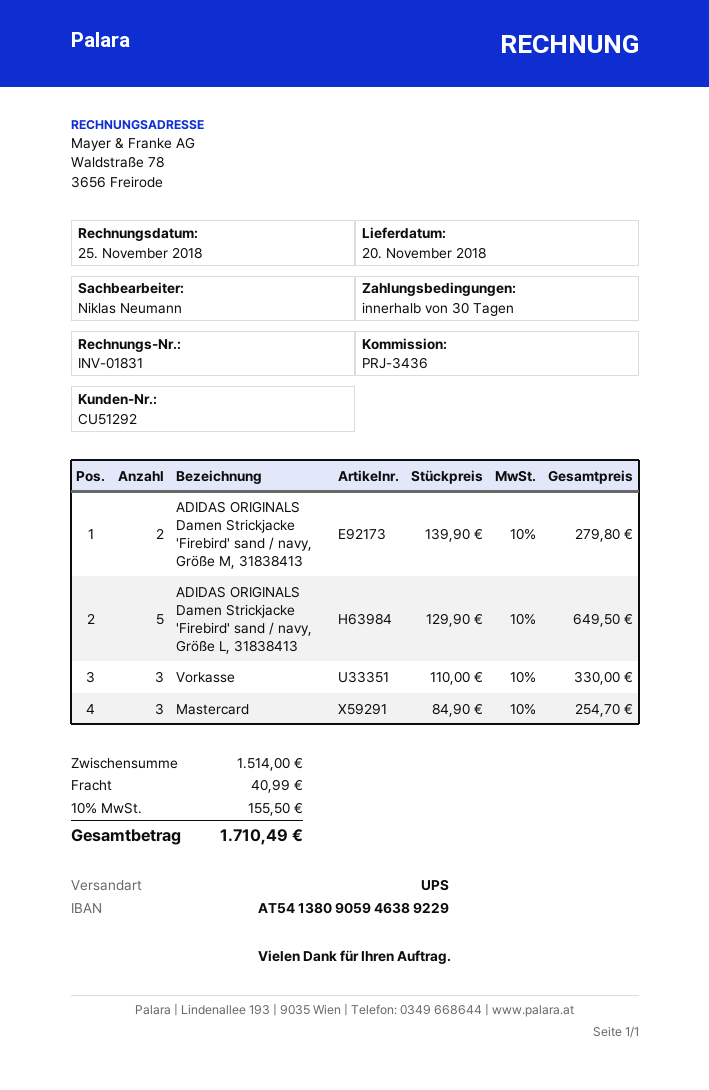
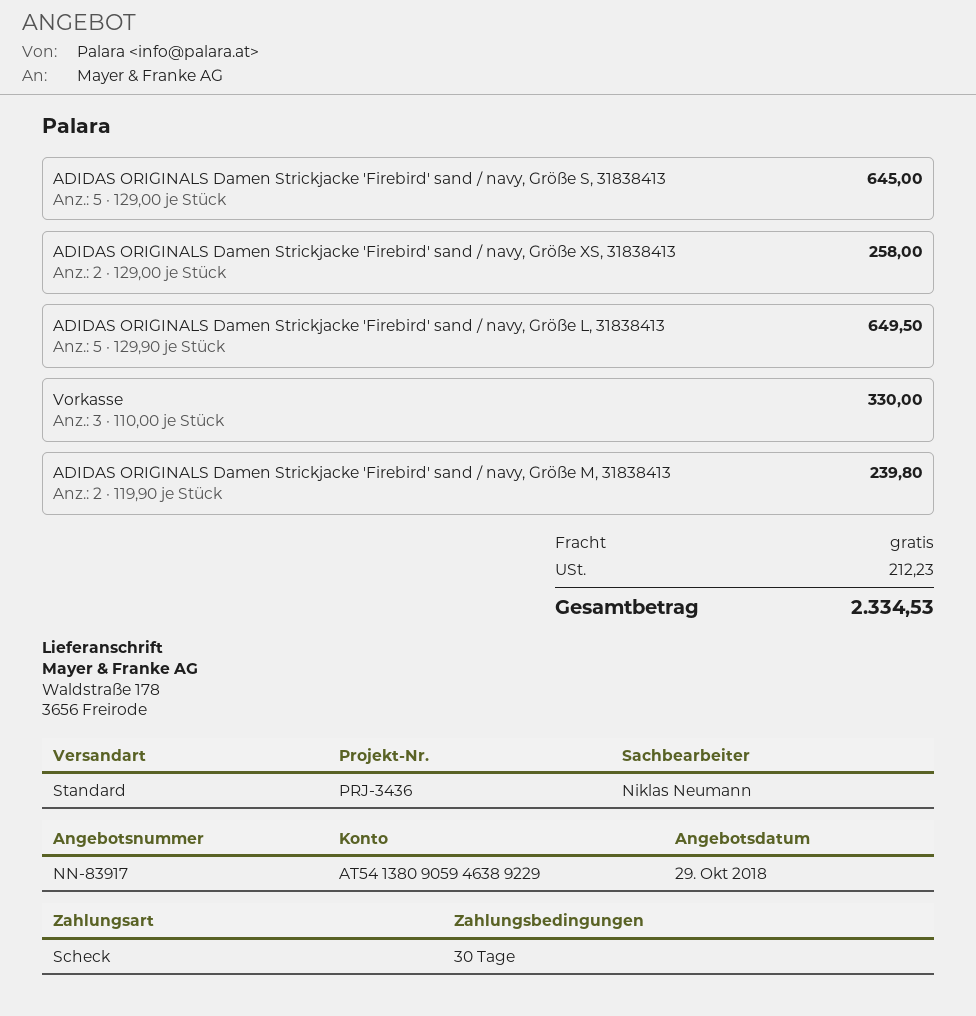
shipping method: UPS -> standard
ADIDAS ORIGINALS Damen Strickjacke 'Firebird' sand / navy, Größe M, 31838413: 2 x 139.90 = 279.80 -> 2 x 119.90 = 239.80
Mastercard: 3 x 84.90 = 254.70 -> none
ADIDAS ORIGINALS Damen Strickjacke 'Firebird' sand / navy, Größe S, 31838413: none -> 5 x 129.00 = 645.00
ADIDAS ORIGINALS Damen Strickjacke 'Firebird' sand / navy, Größe XS, 31838413: none -> 2 x 129.00 = 258.00
shipping: 40.99 -> 0.00
tax: 155.50 -> 212.23
total: 1710.49 -> 2334.53

